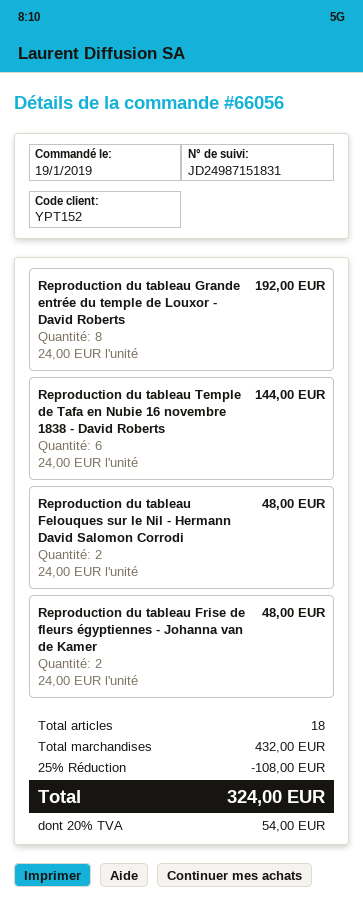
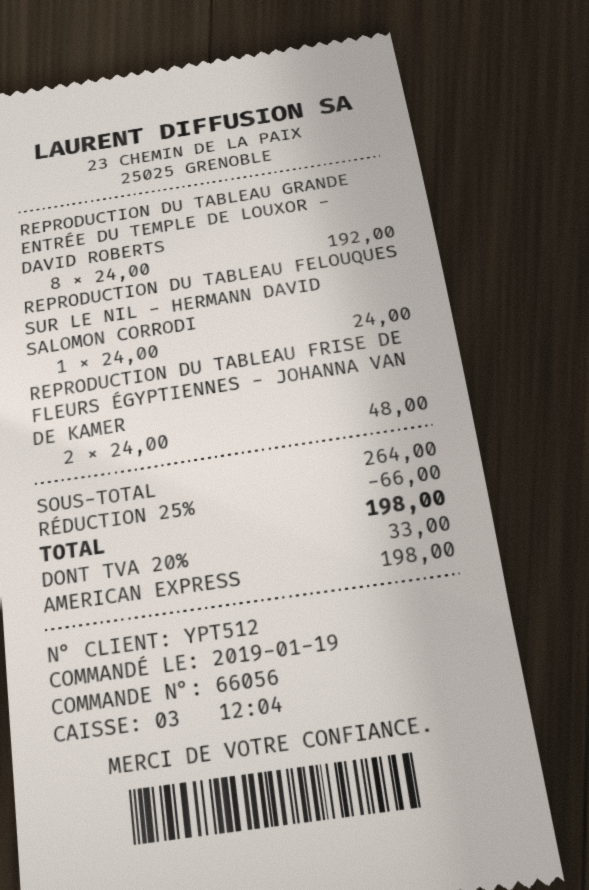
customer number: YPT152 -> YPT512
Reproduction du tableau Temple de Tafa en Nubie 16 novembre 1838 - David Roberts: 6 x 24.00 = 144.00 -> none
Reproduction du tableau Felouques sur le Nil - Hermann David Salomon Corrodi: 2 x 24.00 = 48.00 -> 1 x 24.00 = 24.00
subtotal: 432.00 -> 264.00
discount: 25% = 108.00 -> 25% = 66.00
tax: 20% = 54.00 -> 20% = 33.00
total: 324.00 -> 198.00

